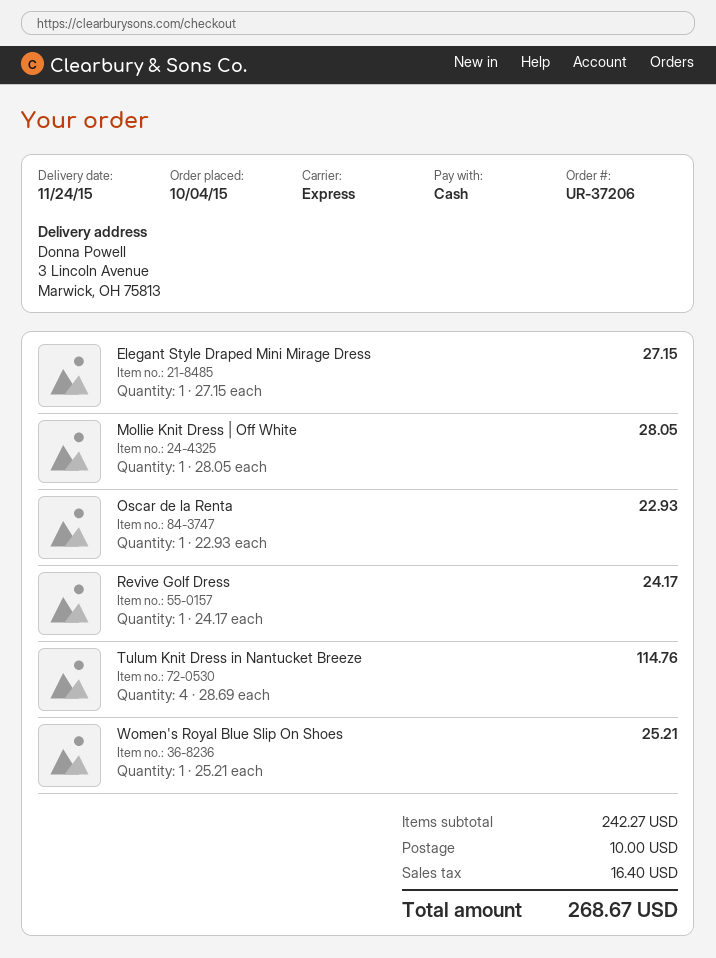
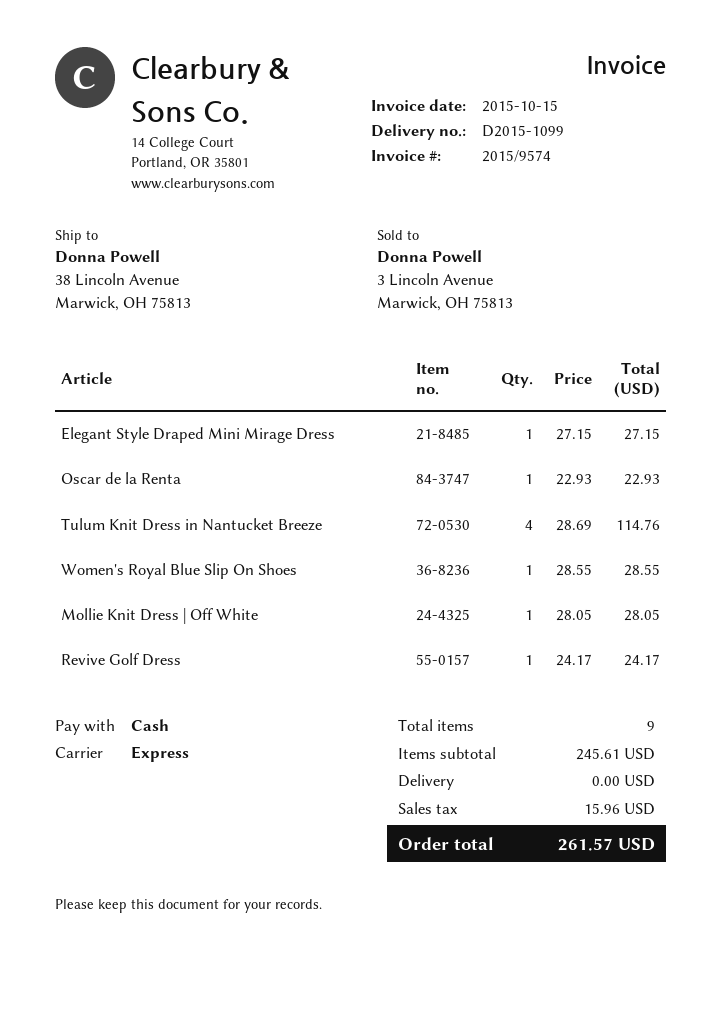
ship to: 3 Lincoln Avenue, Marwick, OH 75813 -> 38 Lincoln Avenue, Marwick, OH 75813
Women's Royal Blue Slip On Shoes: 1 x 25.21 = 25.21 -> 1 x 28.55 = 28.55
subtotal: 242.27 -> 245.61
shipping: 10.00 -> 0.00
tax: 16.40 -> 15.96
total: 268.67 -> 261.57

